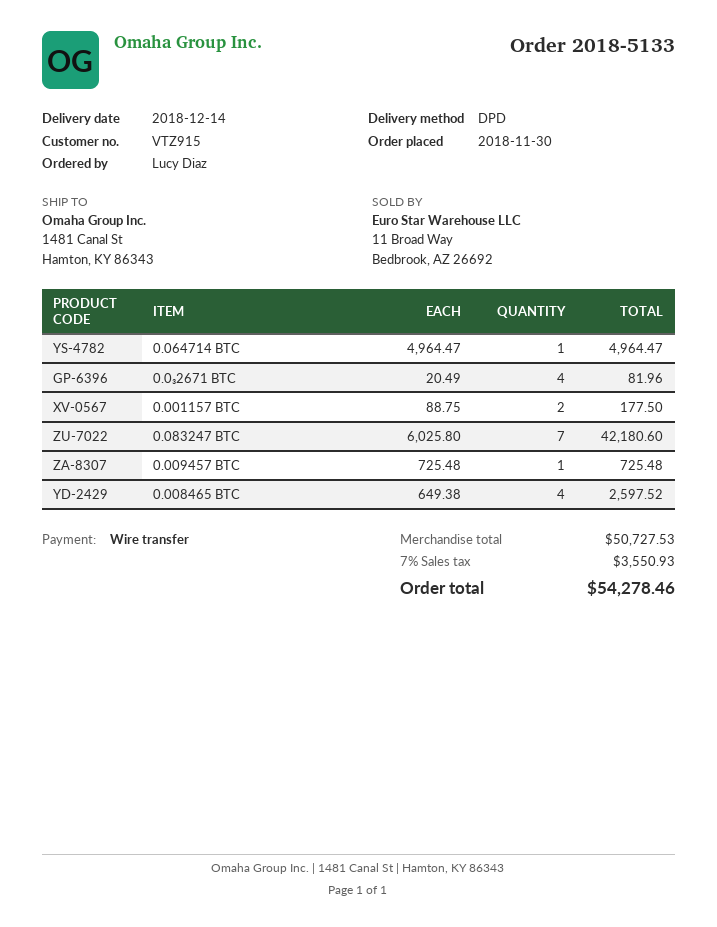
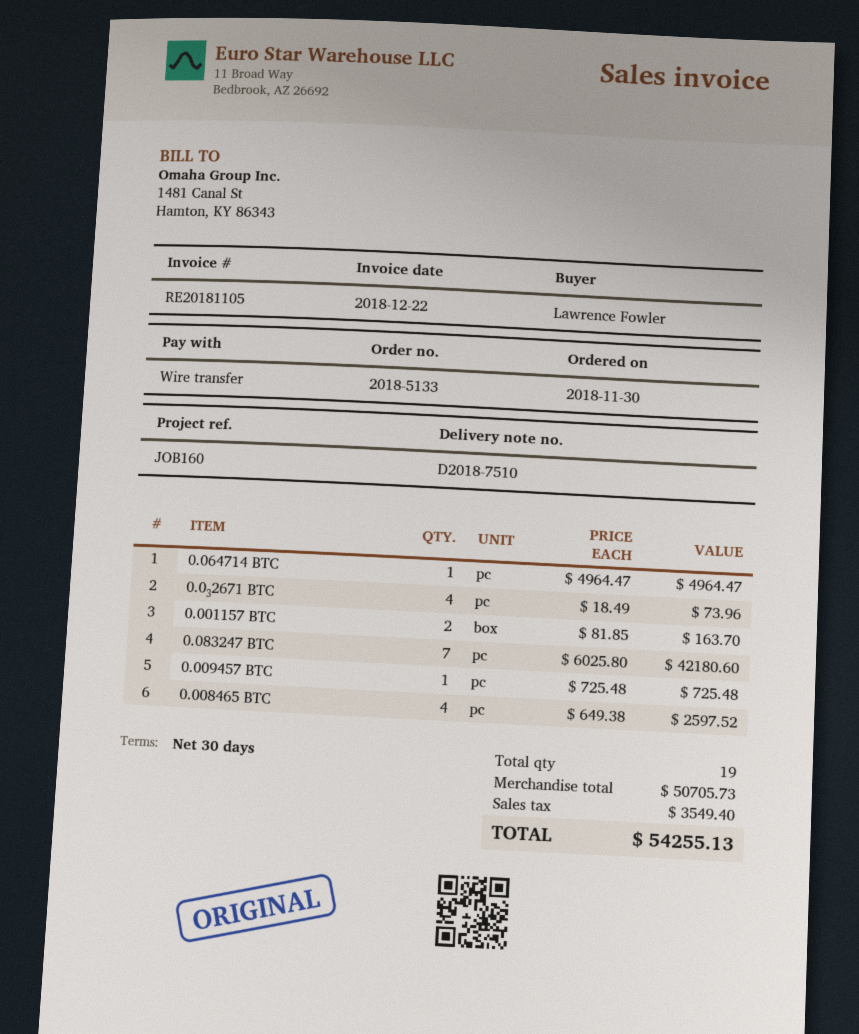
ordered by: Lucy Diaz -> Lawrence Fowler
0.0₃2671 BTC: 4 x 20.49 = 81.96 -> 4 x 18.49 = 73.96
0.001157 BTC: 2 x 88.75 = 177.50 -> 2 x 81.85 = 163.70
subtotal: 50727.53 -> 50705.73
tax: 3550.93 -> 3549.40
total: 54278.46 -> 54255.13

